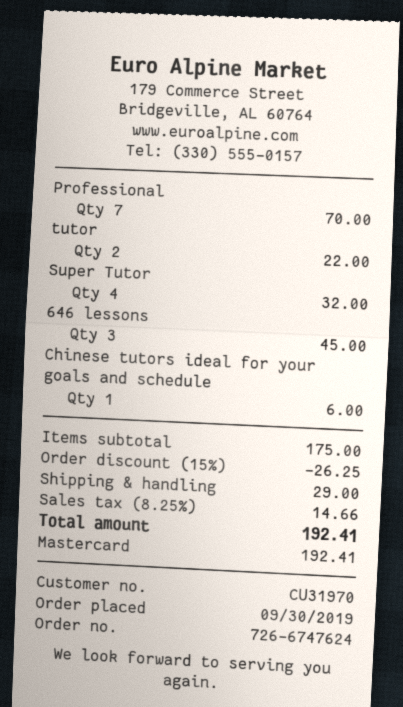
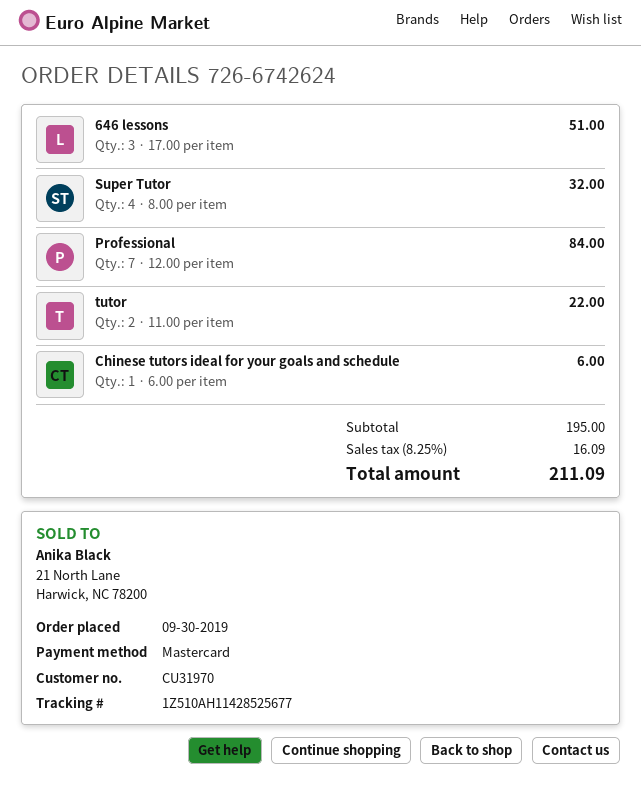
order number: 726-6747624 -> 726-6742624
Professional: 7 for 70.00 -> 7 for 84.00
646 lessons: 3 for 45.00 -> 3 for 51.00
subtotal: 175.00 -> 195.00
discount: 15% = 26.25 -> none
shipping: 29.00 -> none
tax: 8.25% = 14.66 -> 8.25% = 16.09
total: 192.41 -> 211.09

